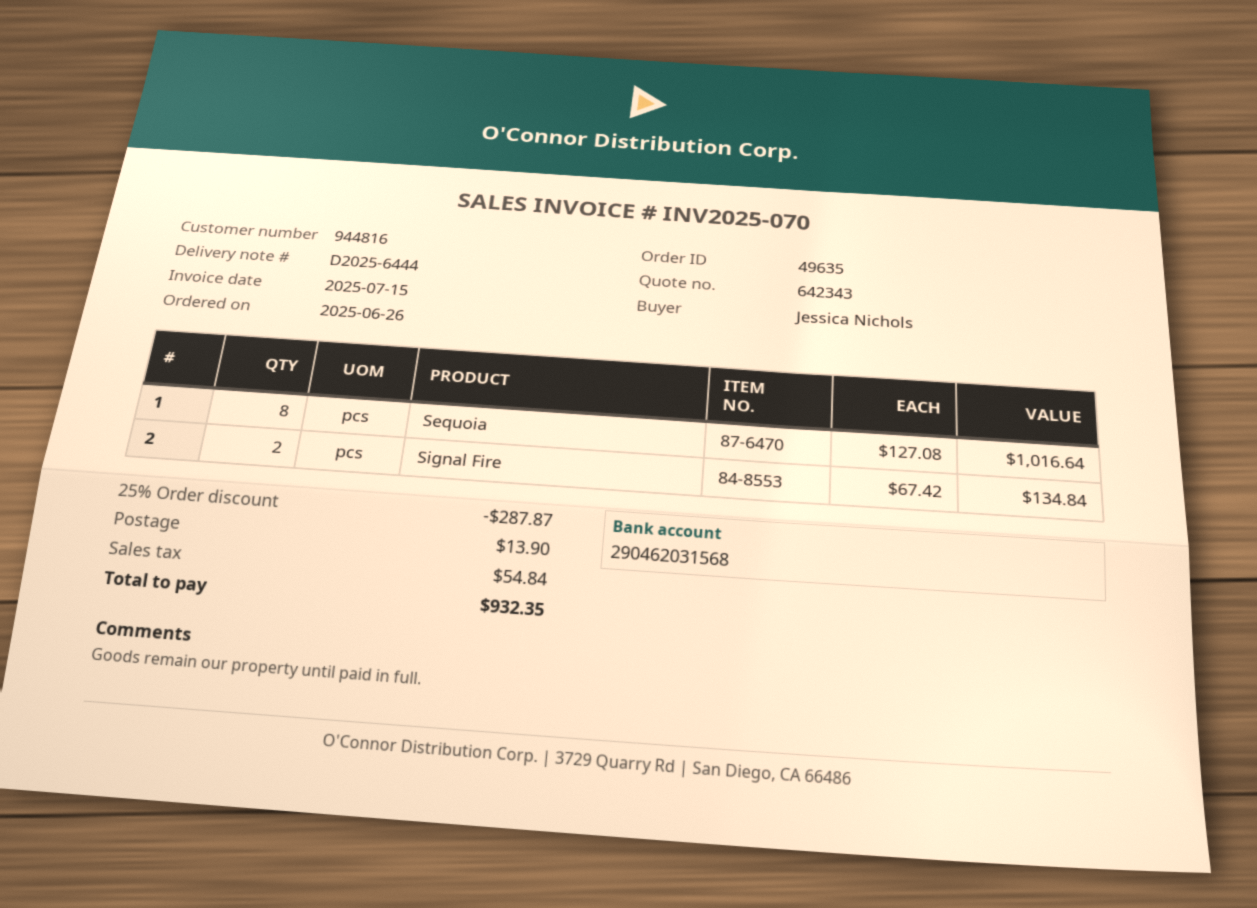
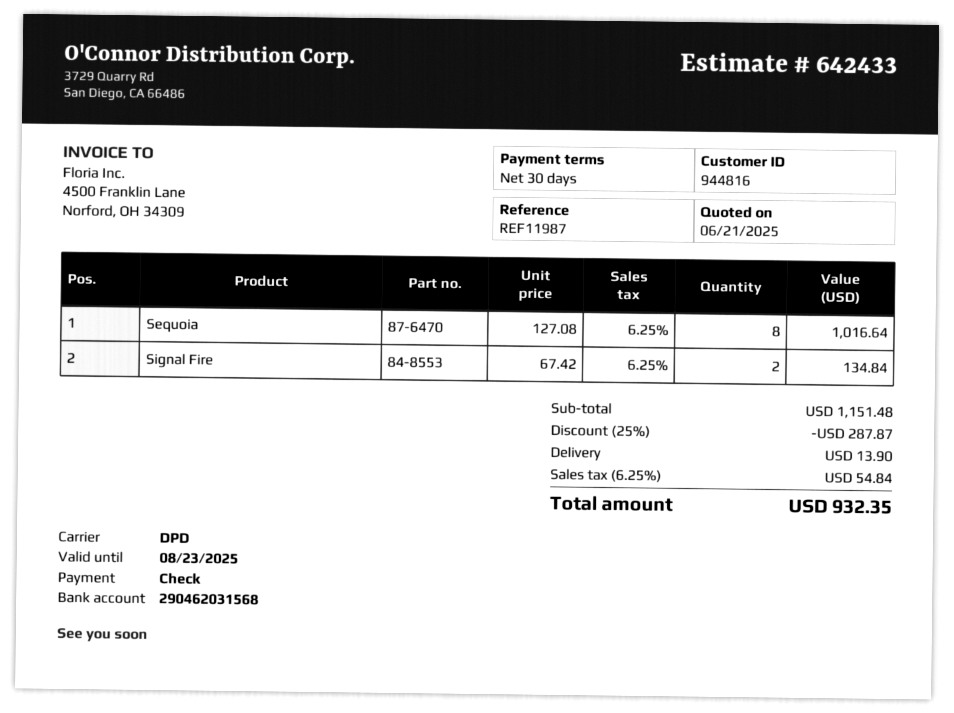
quote number: 642343 -> 642433

